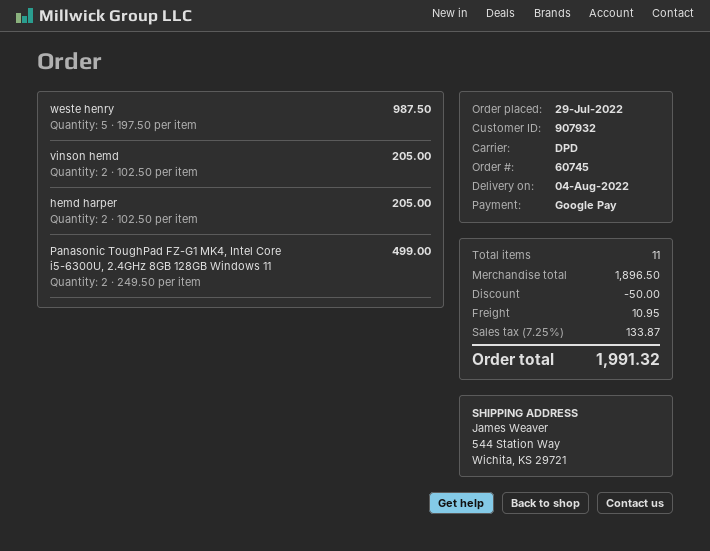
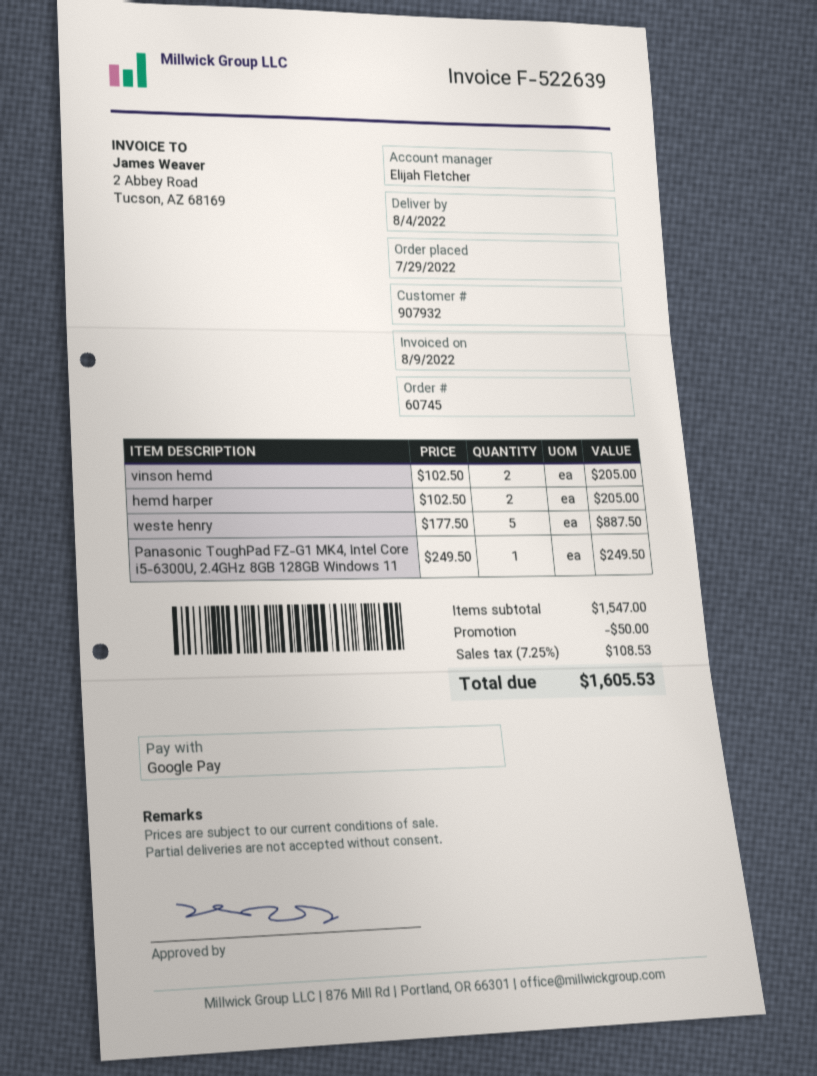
weste henry: 5 x 197.50 = 987.50 -> 5 x 177.50 = 887.50
Panasonic ToughPad FZ-G1 MK4, Intel Core i5-6300U, 2.4GHz 8GB 128GB Windows 11: 2 x 249.50 = 499.00 -> 1 x 249.50 = 249.50
subtotal: 1896.50 -> 1547.00
shipping: 10.95 -> none
tax: 7.25% = 133.87 -> 7.25% = 108.53
total: 1991.32 -> 1605.53

